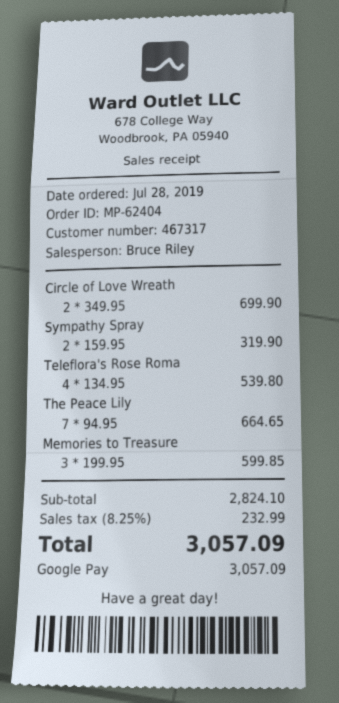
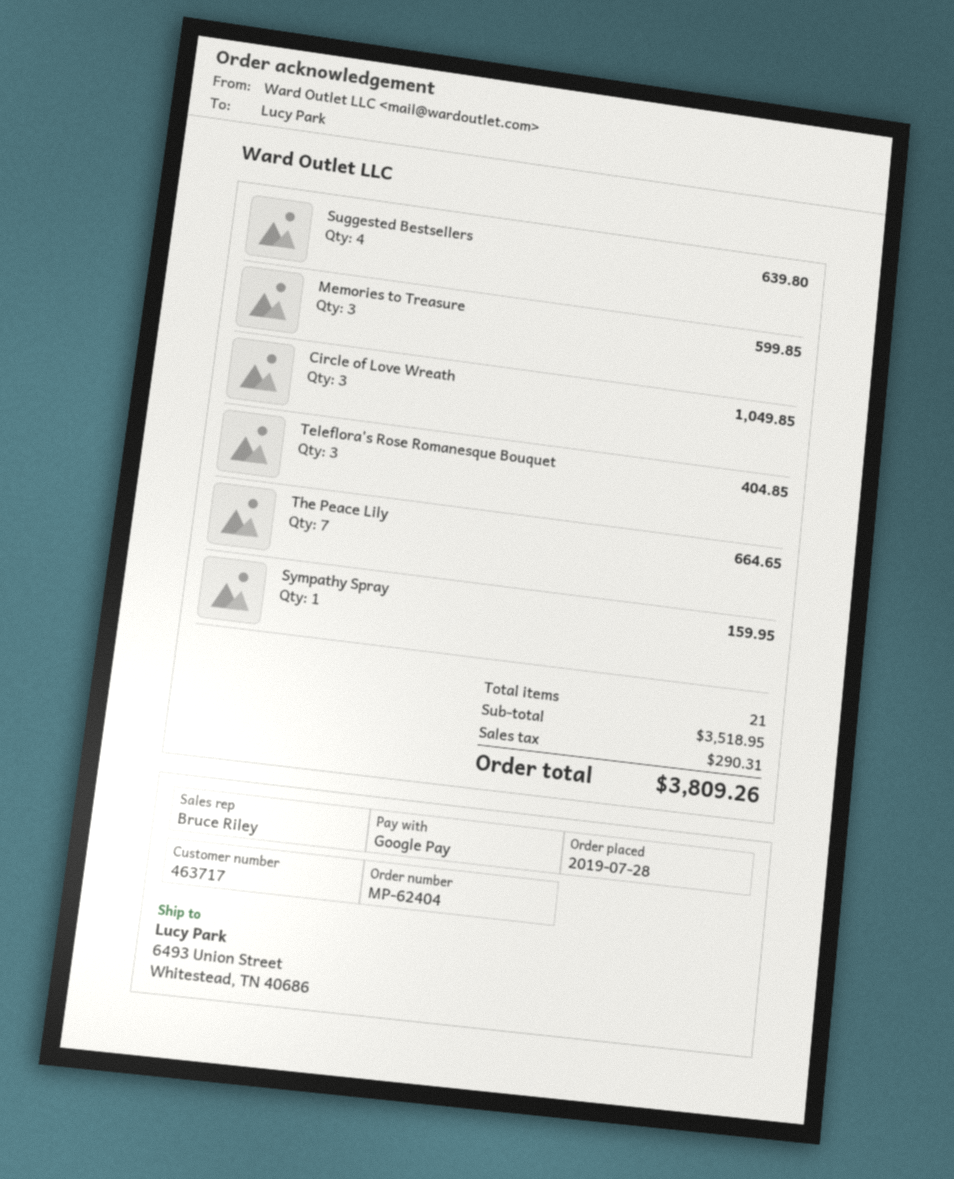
customer number: 467317 -> 463717
Circle of Love Wreath: 2 for 699.90 -> 3 for 1049.85
Sympathy Spray: 2 for 319.90 -> 1 for 159.95
Teleflora's Rose Roma: 4 for 539.80 -> 3 for 404.85
Suggested Bestsellers: none -> 4 for 639.80
subtotal: 2824.10 -> 3518.95
tax: 232.99 -> 290.31
total: 3057.09 -> 3809.26

